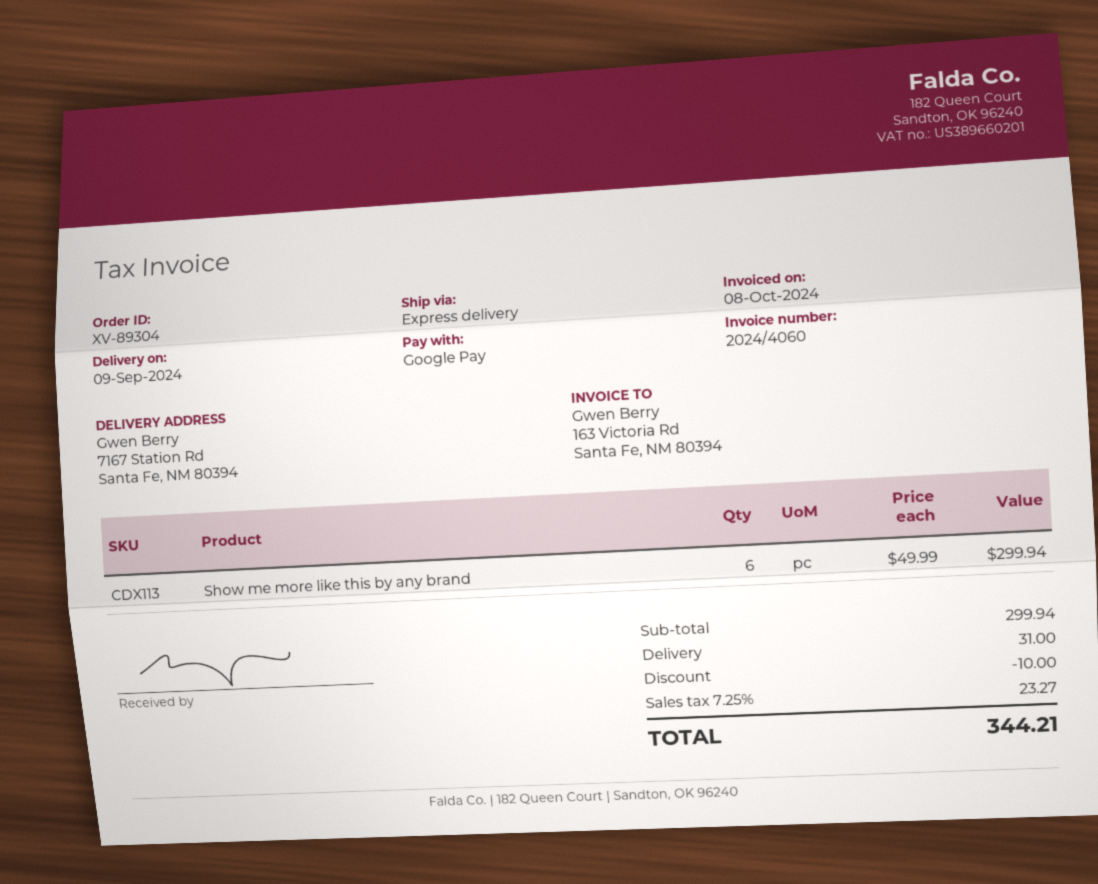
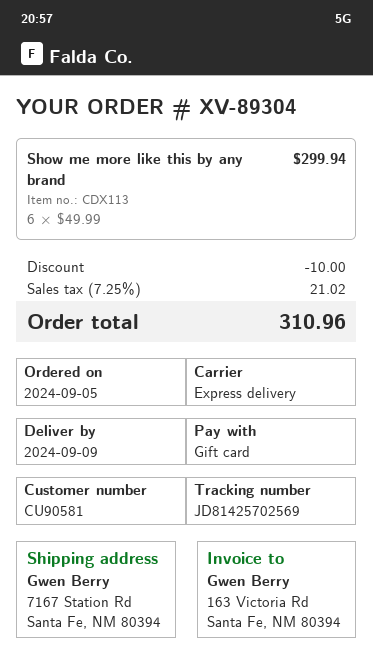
payment method: Google Pay -> gift card
shipping: 31.00 -> none
tax: 7.25% = 23.27 -> 7.25% = 21.02
total: 344.21 -> 310.96

